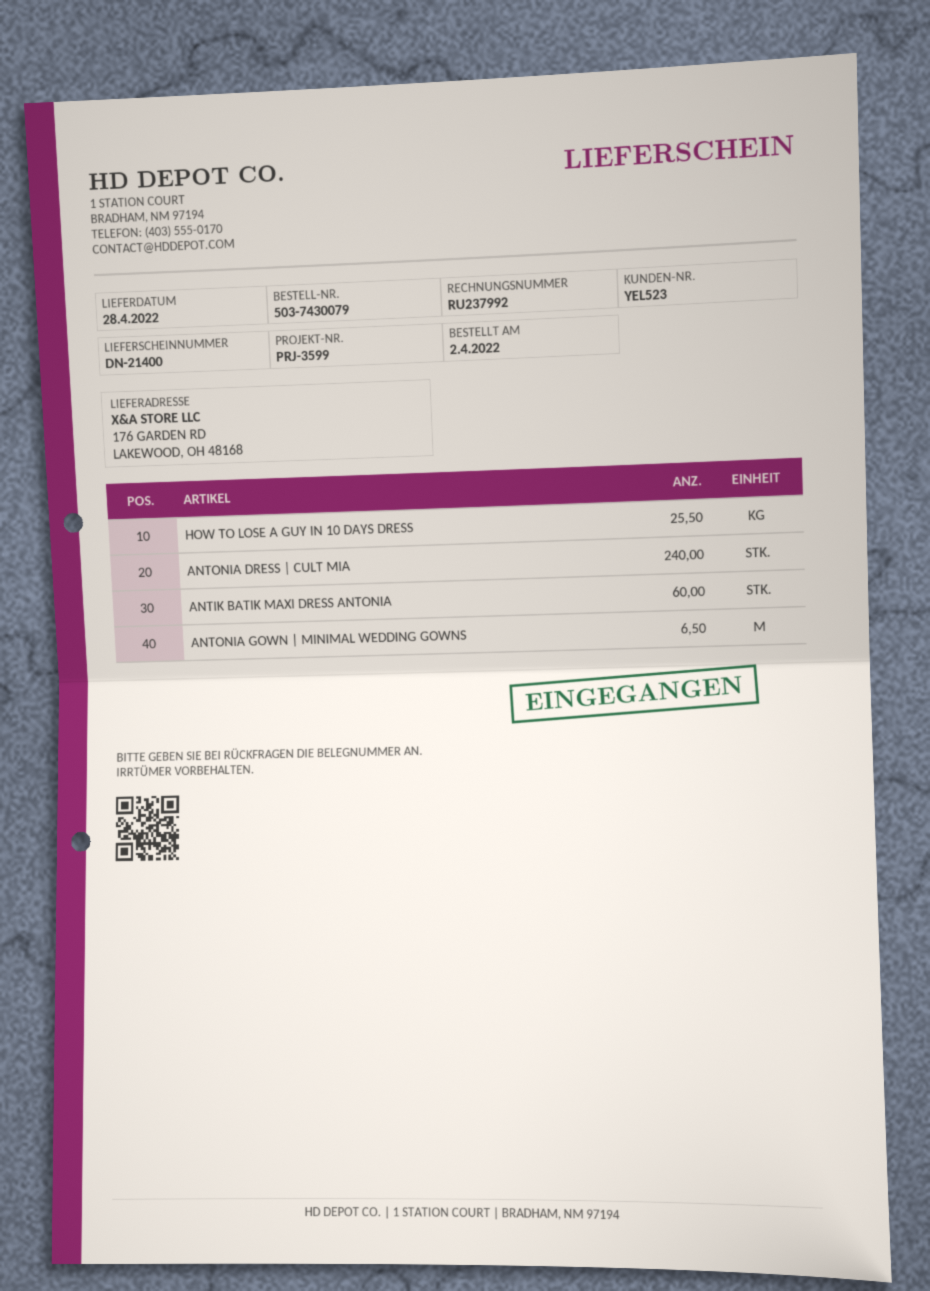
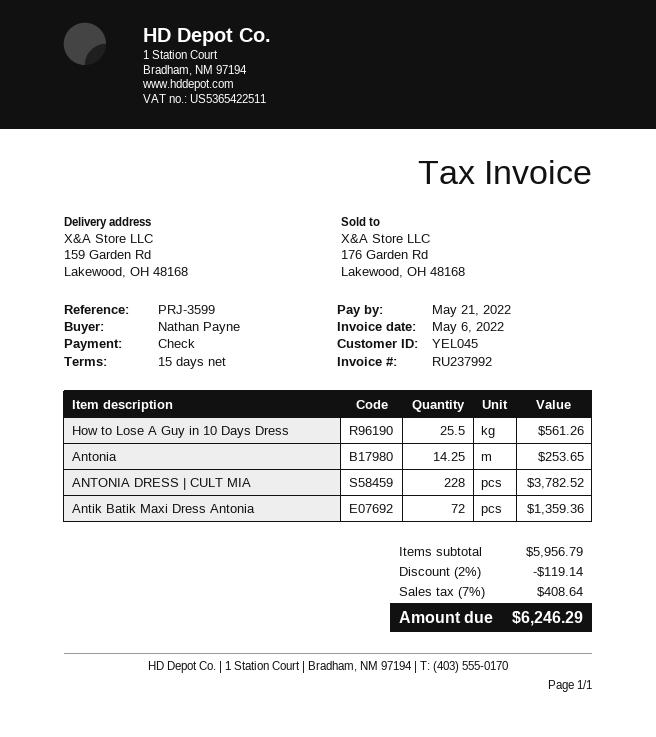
customer number: YEL523 -> YEL045
ship to: 176 GARDEN RD, LAKEWOOD, OH 48168 -> 159 Garden Rd, Lakewood, OH 48168
ANTONIA DRESS | CULT MIA: 240 -> 228
ANTIK BATIK MAXI DRESS ANTONIA: 60 -> 72
ANTONIA GOWN | MINIMAL WEDDING GOWNS: 6.5 -> none
Antonia: none -> 14.25

